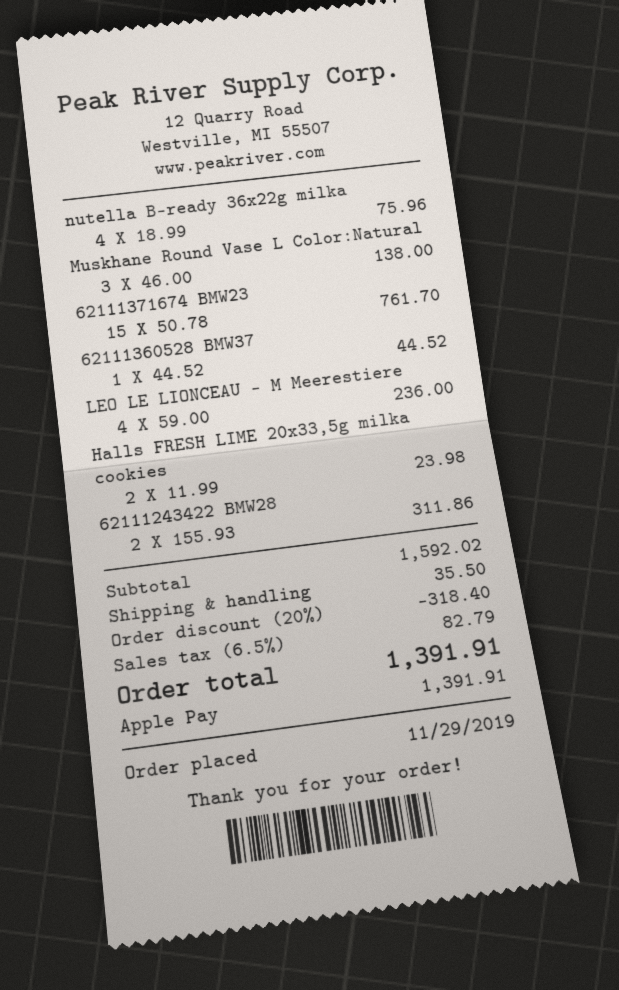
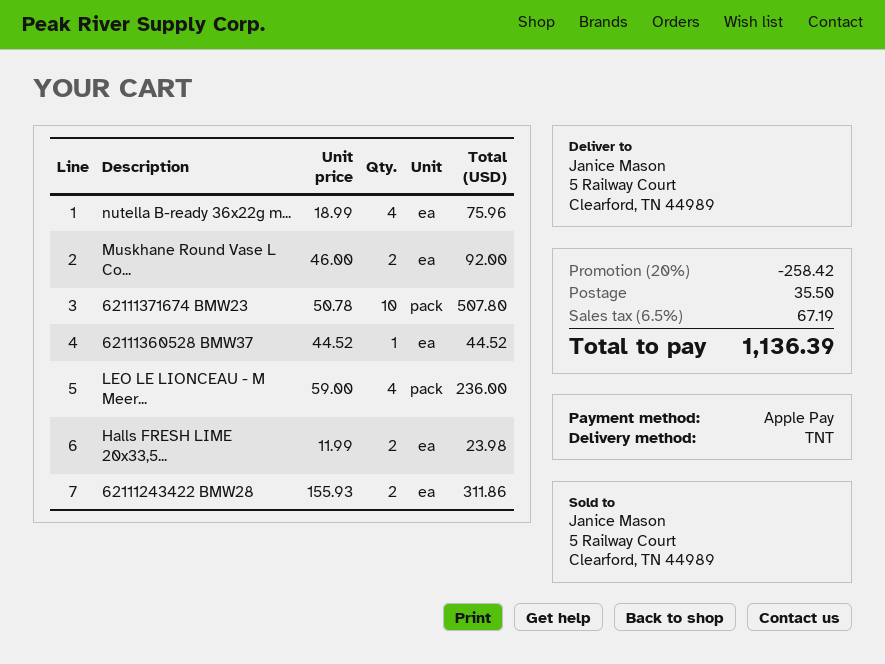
Muskhane Round Vase L Color:Natural: 3 x 46.00 = 138.00 -> 2 x 46.00 = 92.00
62111371674 BMW23: 15 x 50.78 = 761.70 -> 10 x 50.78 = 507.80
discount: 20% = 318.40 -> 20% = 258.42
tax: 6.5% = 82.79 -> 6.5% = 67.19
total: 1391.91 -> 1136.39

